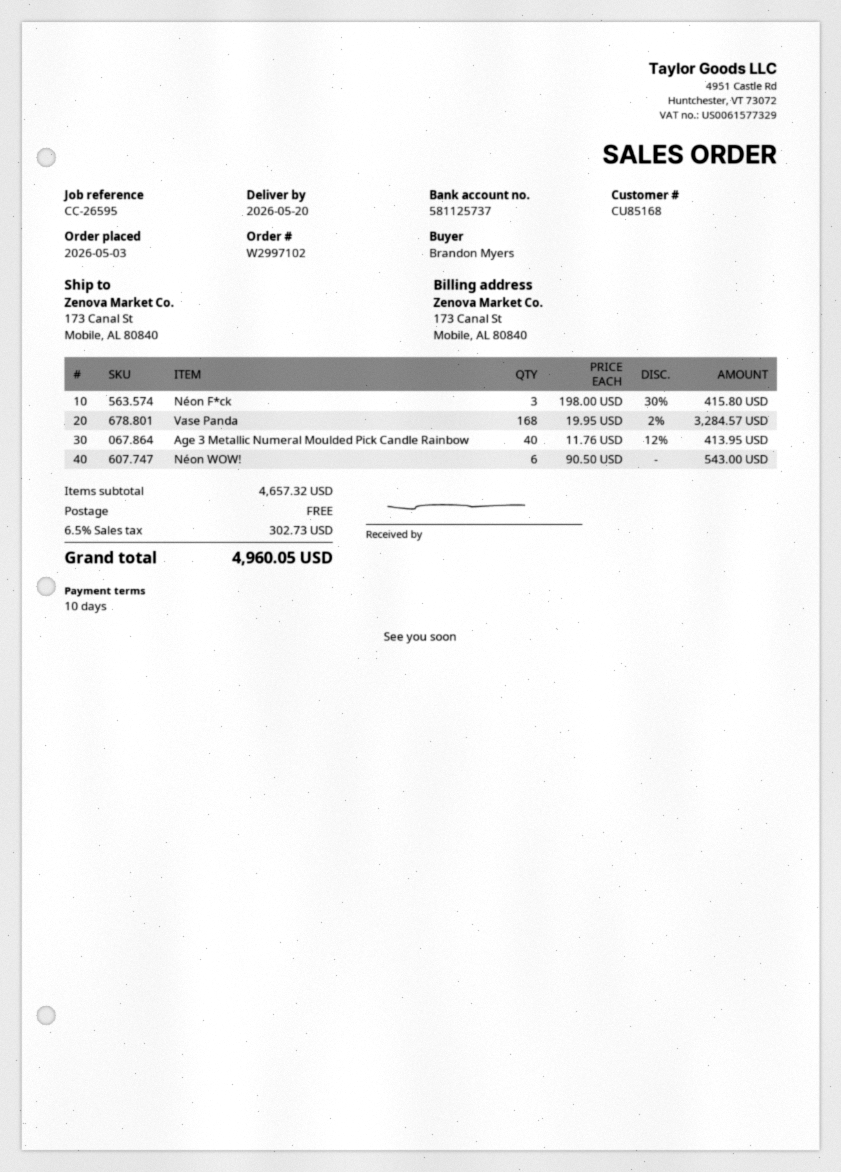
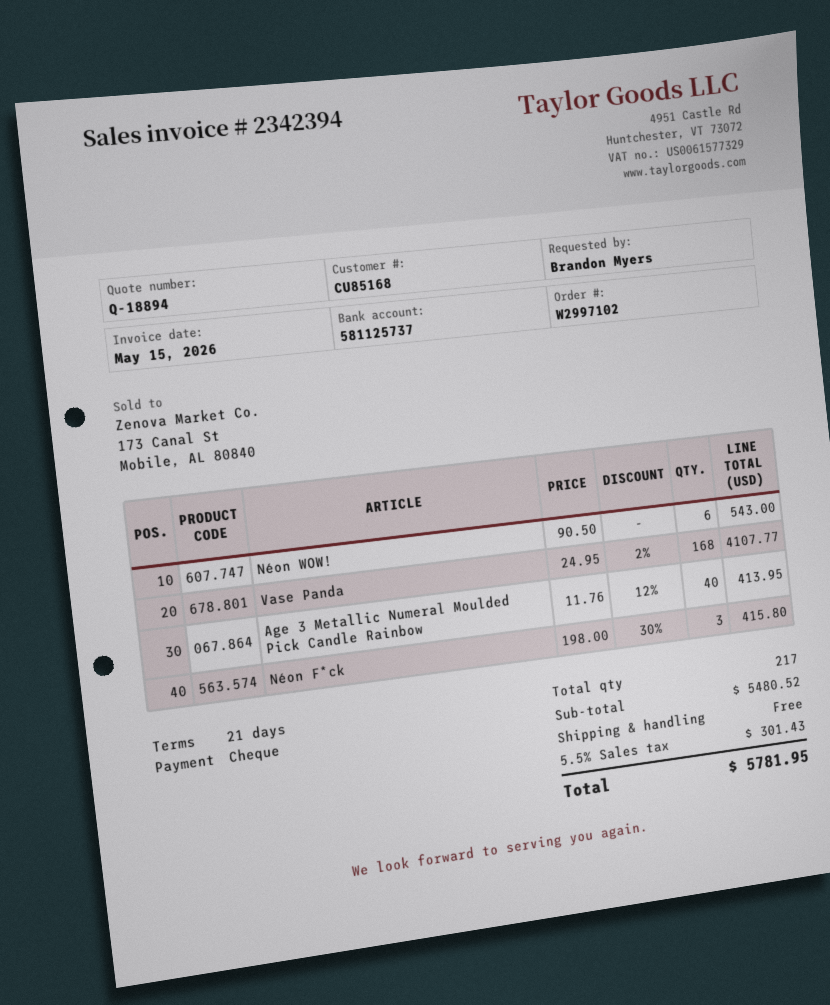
payment terms: 10 days -> 21 days
Vase Panda: 168 x 19.95 - 2% = 3284.57 -> 168 x 24.95 - 2% = 4107.77
subtotal: 4657.32 -> 5480.52
tax: 6.5% = 302.73 -> 5.5% = 301.43
total: 4960.05 -> 5781.95

